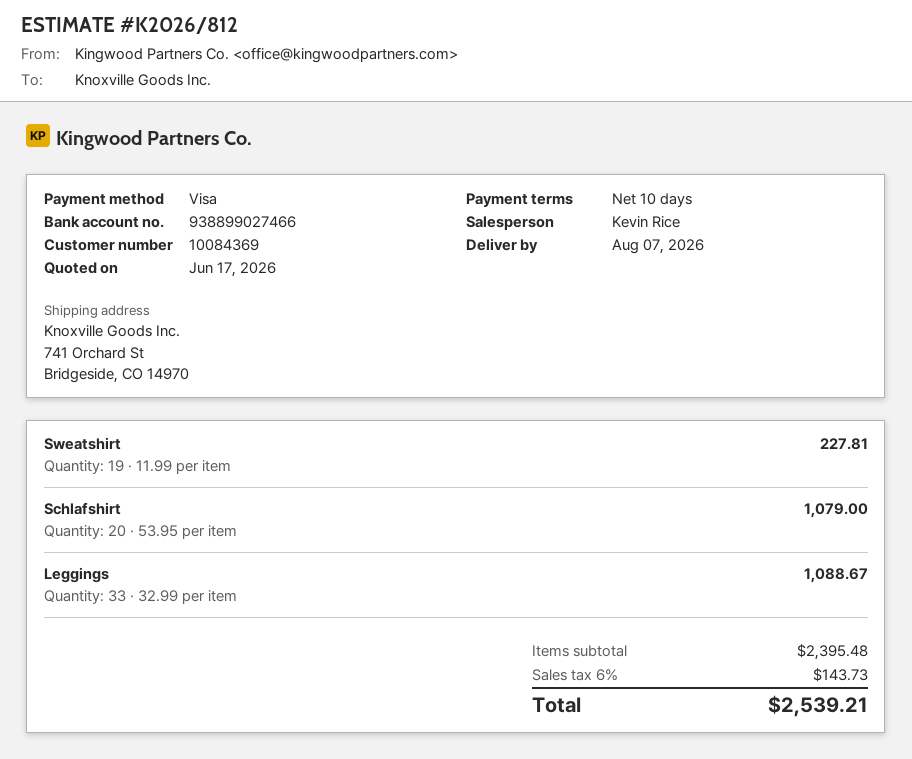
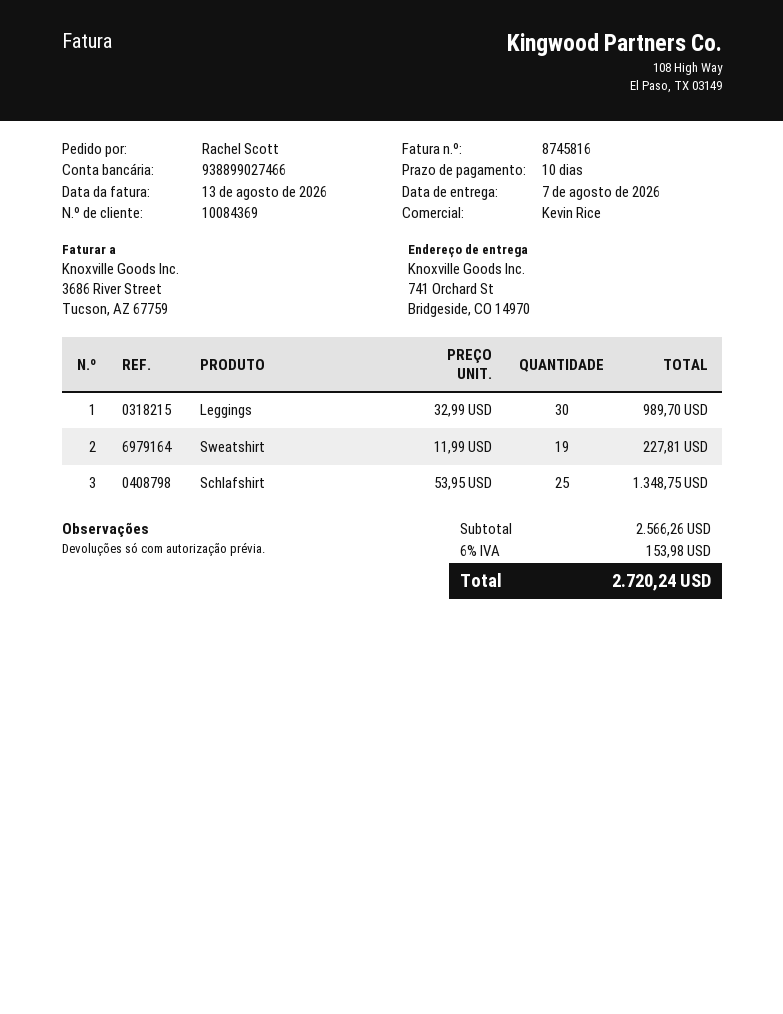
Schlafshirt: 20 x 53.95 = 1079.00 -> 25 x 53.95 = 1348.75
Leggings: 33 x 32.99 = 1088.67 -> 30 x 32.99 = 989.70
subtotal: 2395.48 -> 2566.26
tax: 6% = 143.73 -> 6% = 153.98
total: 2539.21 -> 2720.24

